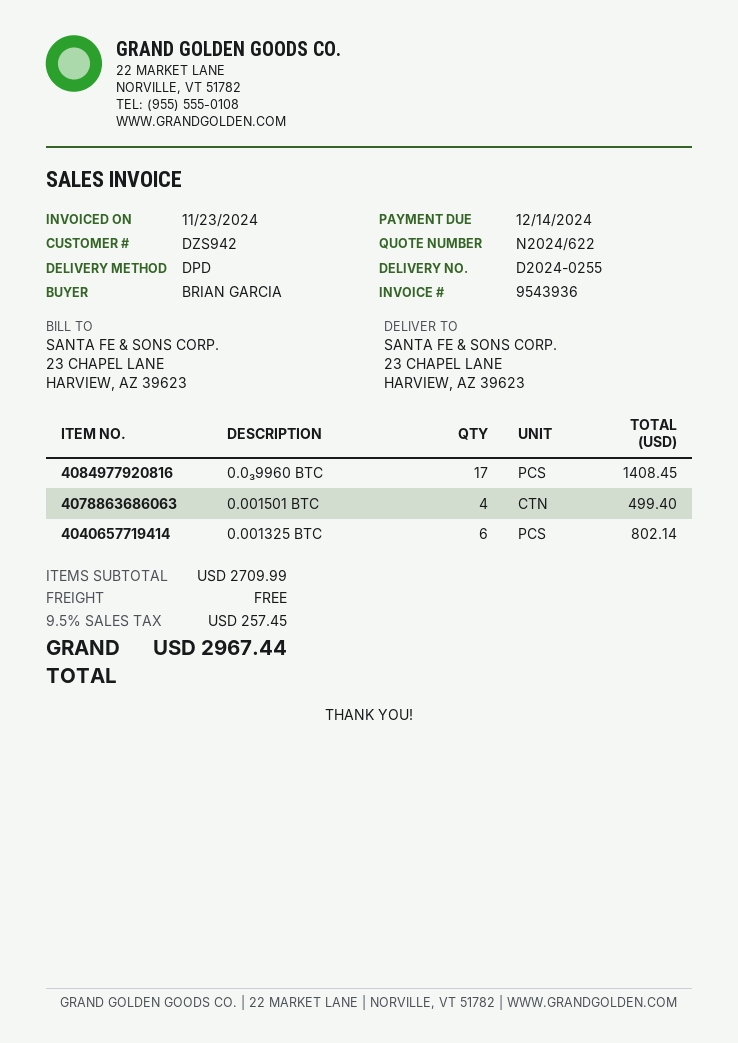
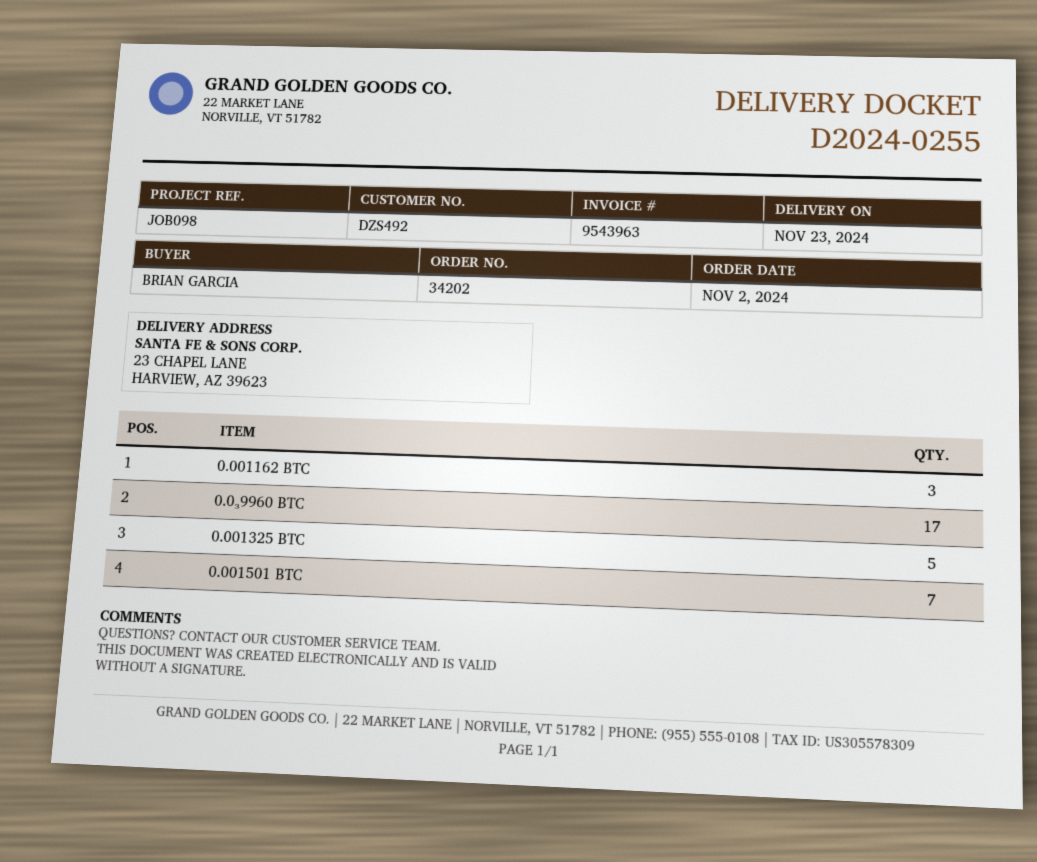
invoice number: 9543936 -> 9543963
customer number: DZS942 -> DZS492
0.001501 BTC: 4 -> 7
0.001325 BTC: 6 -> 5
0.001162 BTC: none -> 3

